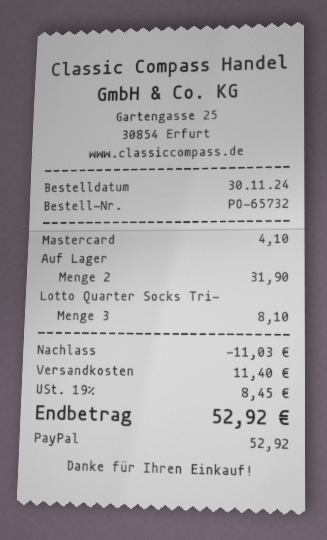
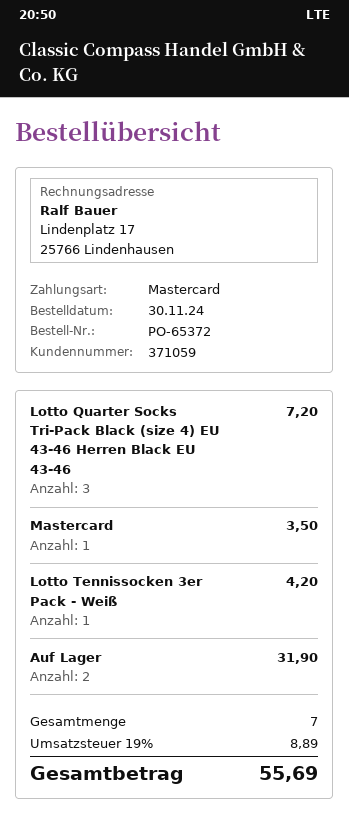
order number: PO-65732 -> PO-65372
payment method: PayPal -> Mastercard
Mastercard: 1 for 4.10 -> 1 for 3.50
Lotto Quarter Socks Tri-: 3 for 8.10 -> 3 for 7.20
Lotto Tennissocken 3er Pack - Weiß: none -> 1 for 4.20
discount: 11.03 -> none
shipping: 11.40 -> none
tax: 19% = 8.45 -> 19% = 8.89
total: 52.92 -> 55.69

